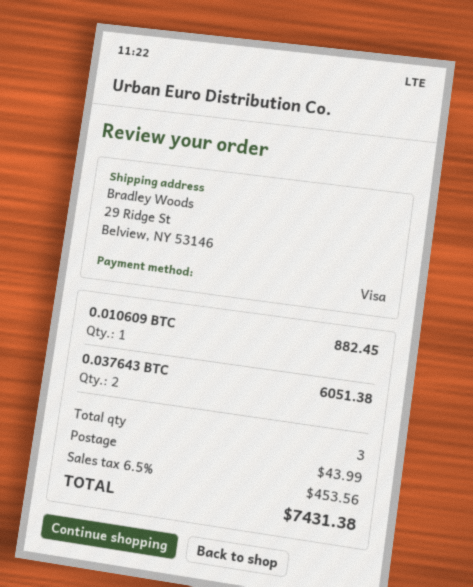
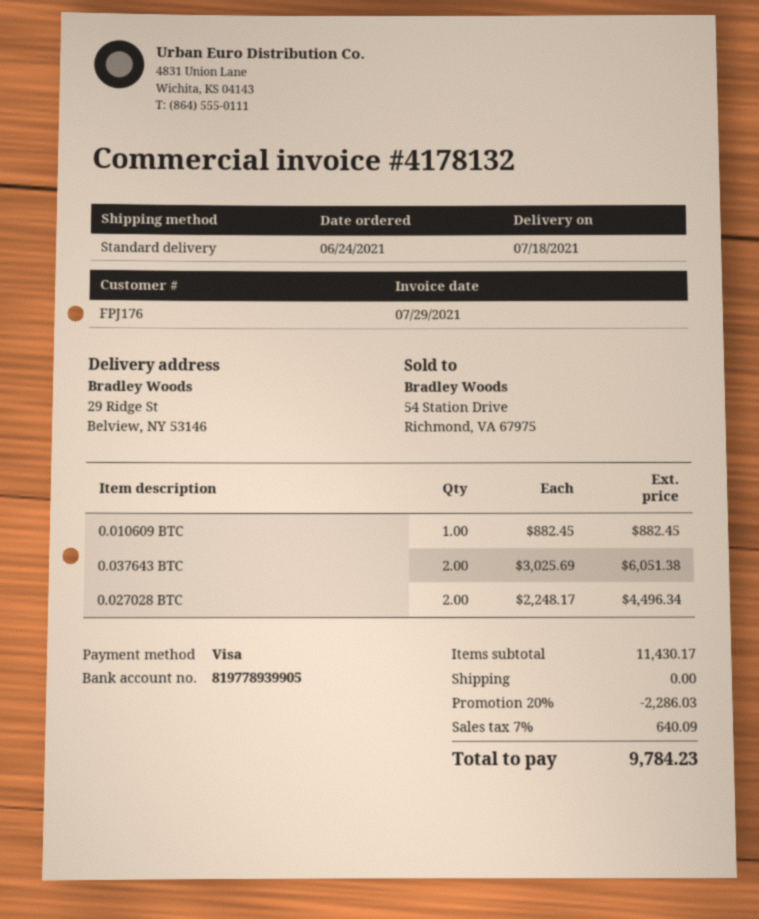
0.027028 BTC: none -> 2 for 4496.34
discount: none -> 20% = 2286.03
shipping: 43.99 -> 0.00
tax: 6.5% = 453.56 -> 7% = 640.09
total: 7431.38 -> 9784.23

